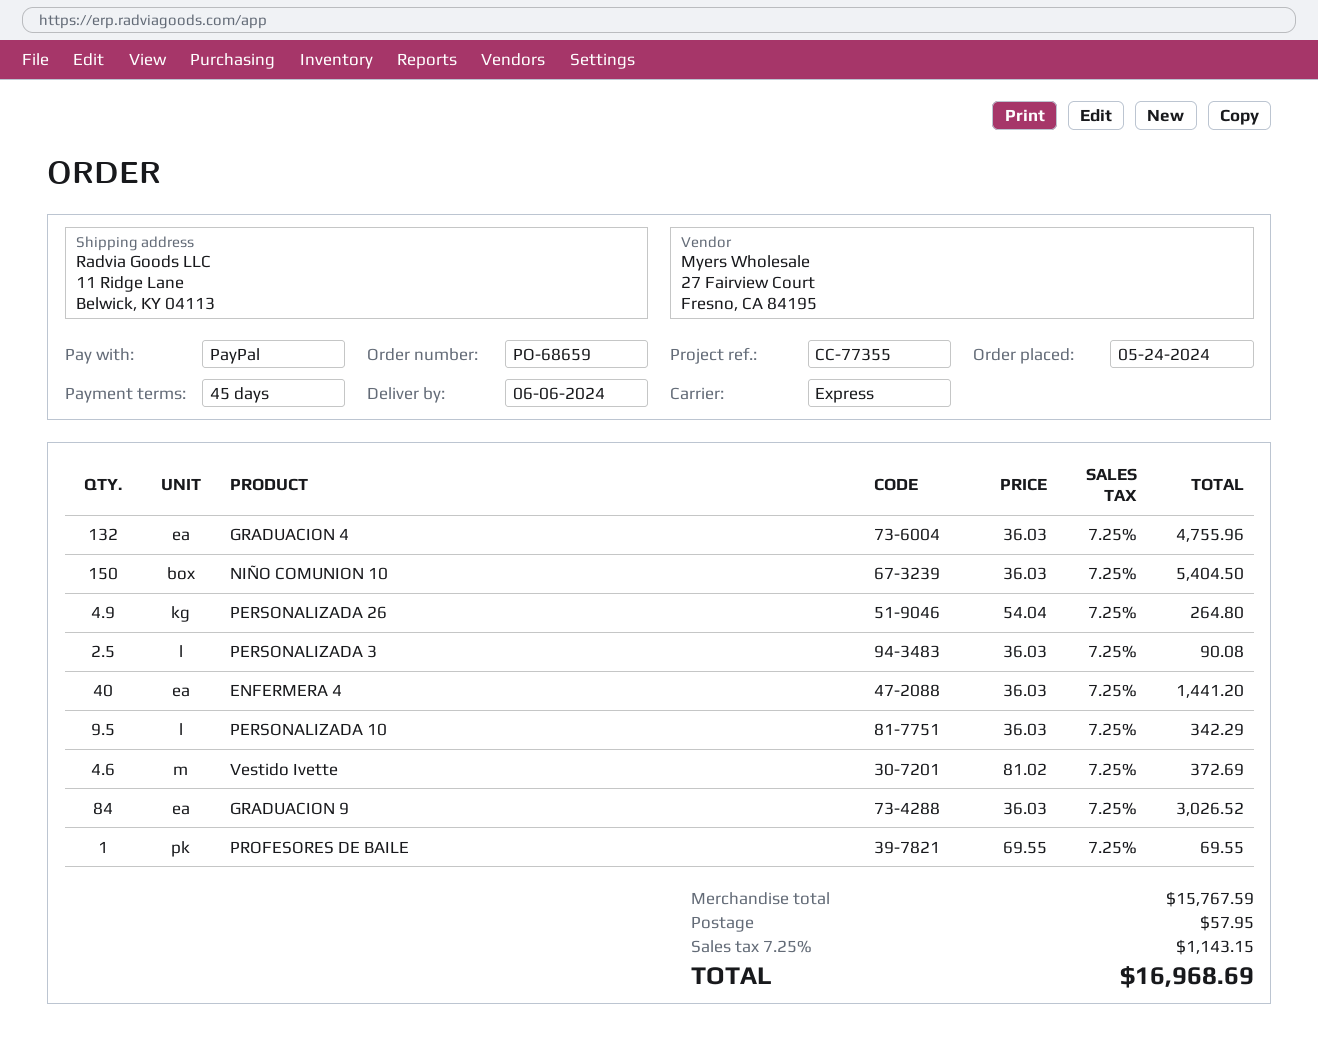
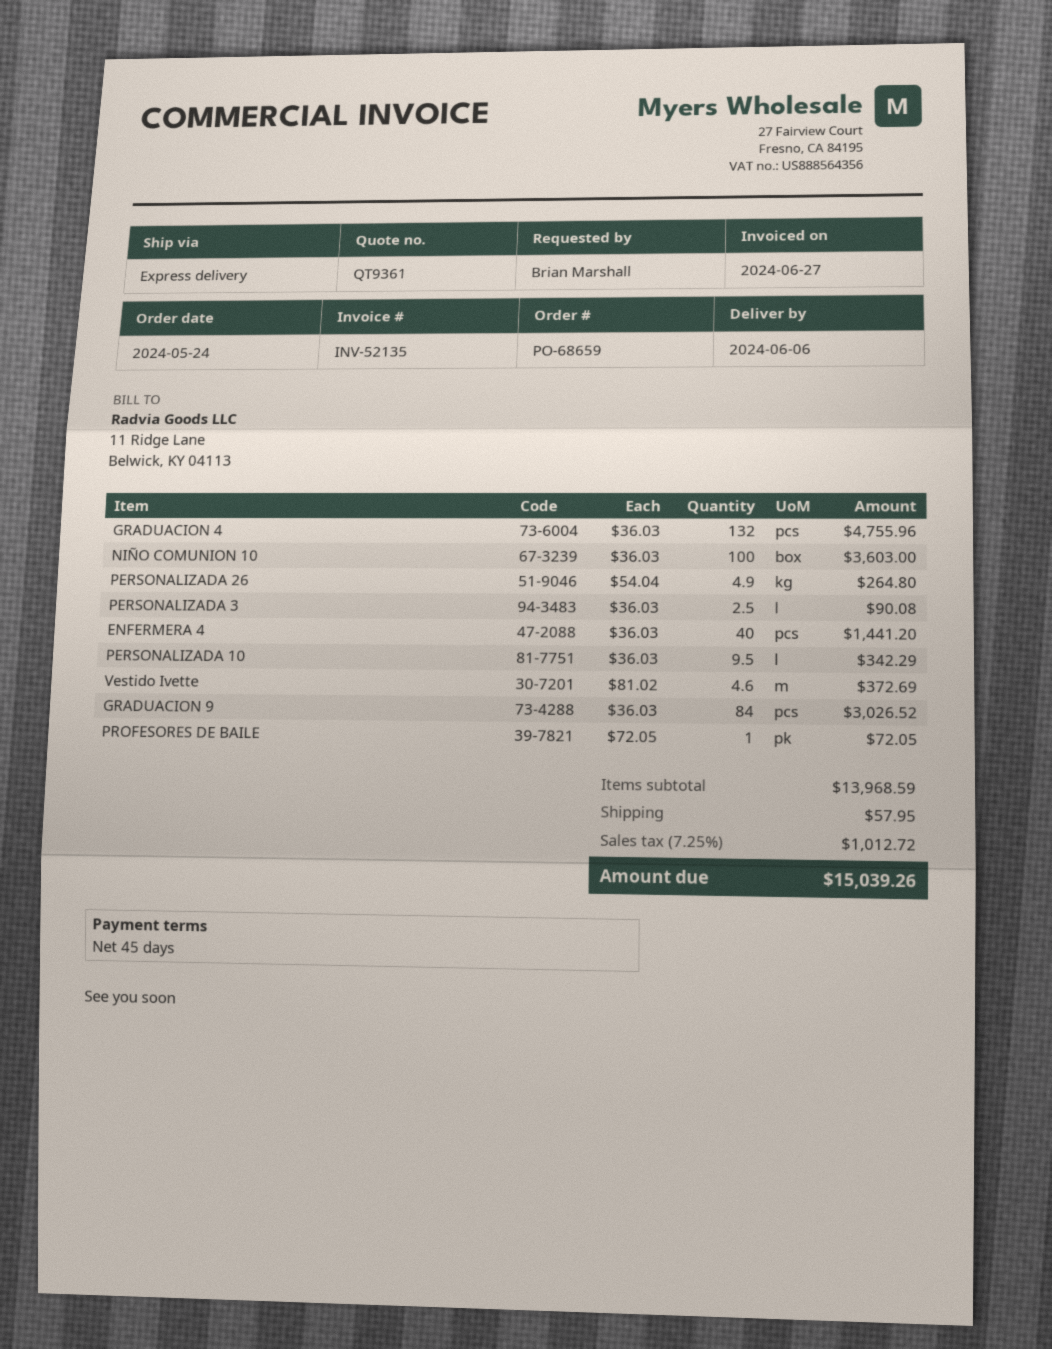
NIÑO COMUNION 10: 150 x 36.03 = 5404.50 -> 100 x 36.03 = 3603.00
PROFESORES DE BAILE: 1 x 69.55 = 69.55 -> 1 x 72.05 = 72.05
subtotal: 15767.59 -> 13968.59
tax: 7.25% = 1143.15 -> 7.25% = 1012.72
total: 16968.69 -> 15039.26

